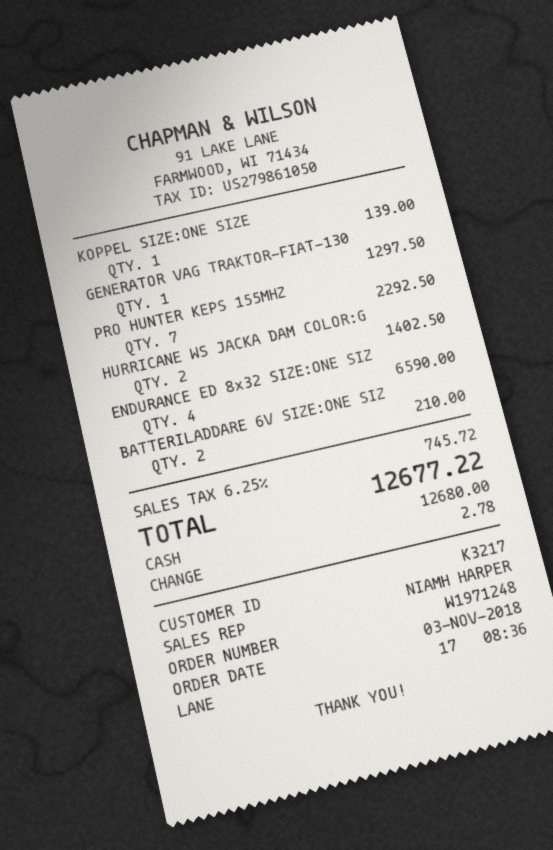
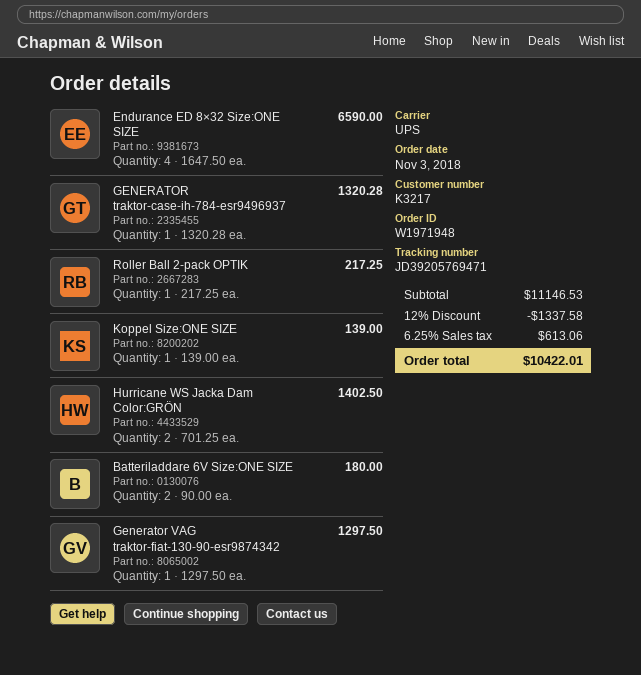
order number: W1971248 -> W1971948
PRO HUNTER KEPS 155MHZ: 7 for 2292.50 -> none
BATTERILADDARE 6V SIZE:ONE SIZ: 2 for 210.00 -> 2 for 180.00
GENERATOR traktor-case-ih-784-esr9496937: none -> 1 for 1320.28
Roller Ball 2-pack OPTIK: none -> 1 for 217.25
discount: none -> 12% = 1337.58
tax: 6.25% = 745.72 -> 6.25% = 613.06
total: 12677.22 -> 10422.01

